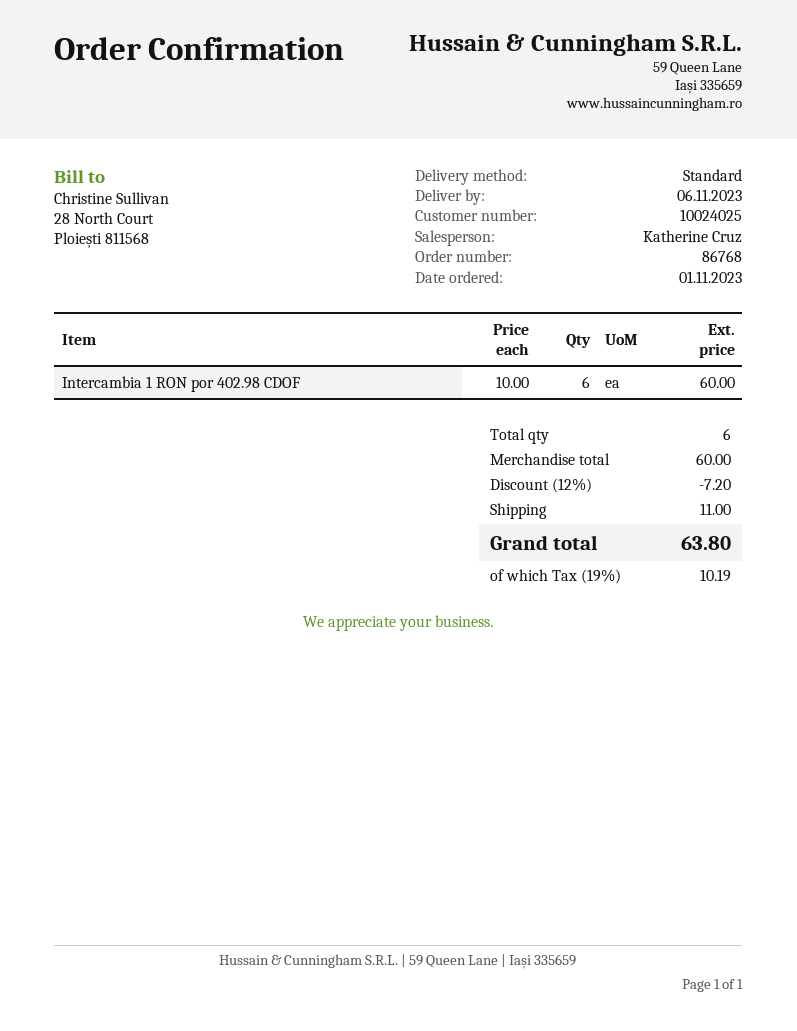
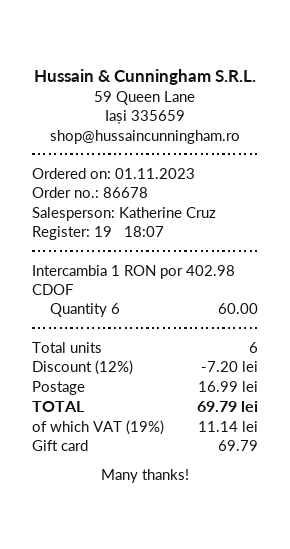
order number: 86768 -> 86678
shipping: 11.00 -> 16.99
tax: 19% = 10.19 -> 19% = 11.14
total: 63.80 -> 69.79

